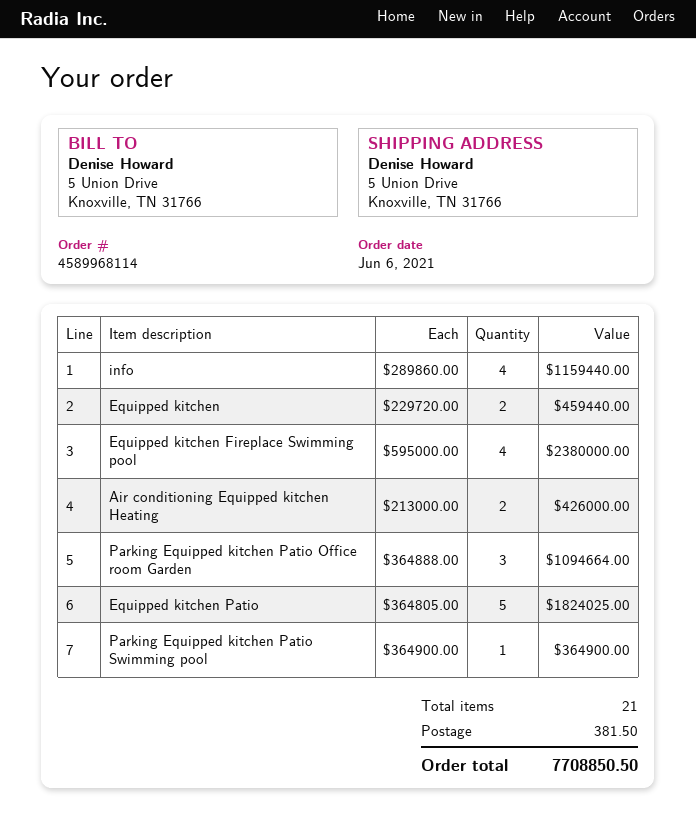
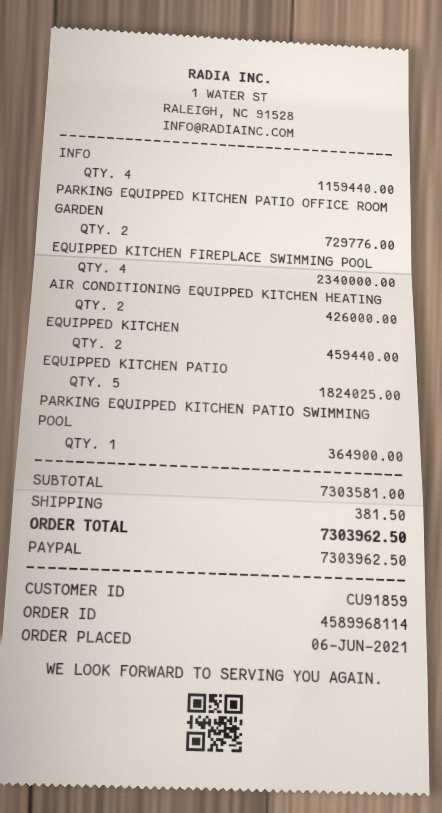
Equipped kitchen Fireplace Swimming pool: 4 for 2380000.00 -> 4 for 2340000.00
Parking Equipped kitchen Patio Office room Garden: 3 for 1094664.00 -> 2 for 729776.00
total: 7708850.50 -> 7303962.50

